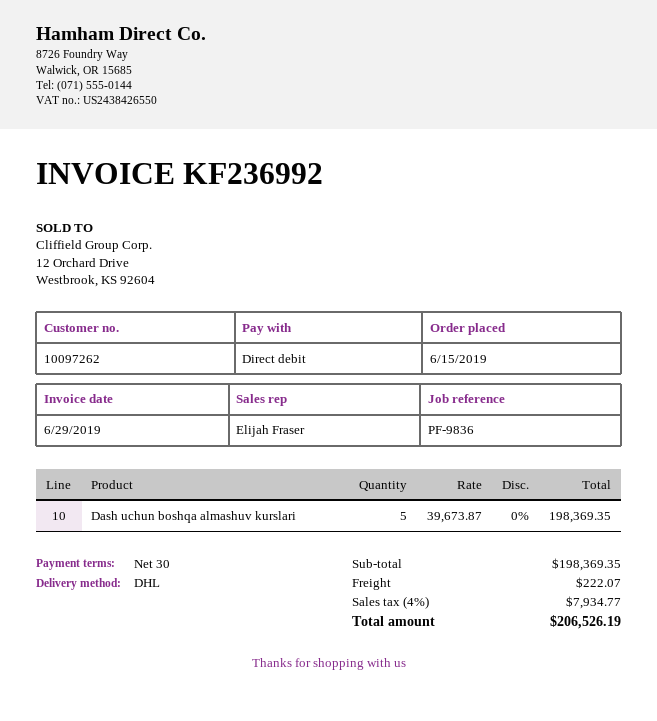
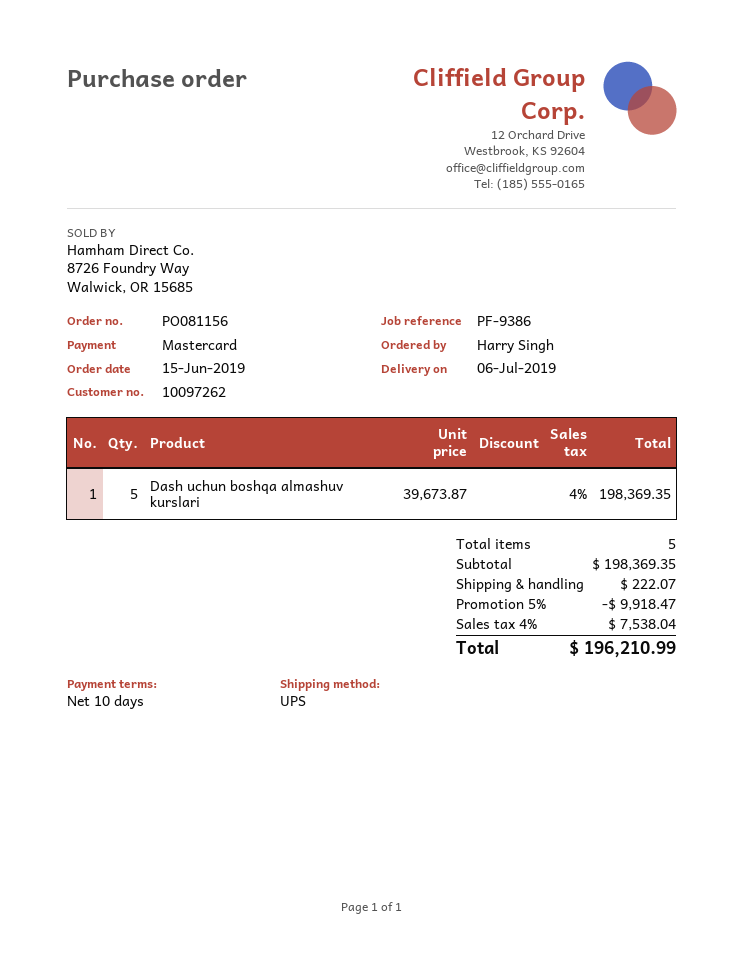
payment terms: 30 days -> 10 days
reference: PF-9836 -> PF-9386
payment method: direct debit -> Mastercard
shipping method: DHL -> UPS
discount: none -> 5% = 9918.47
tax: 4% = 7934.77 -> 4% = 7538.04
total: 206526.19 -> 196210.99

